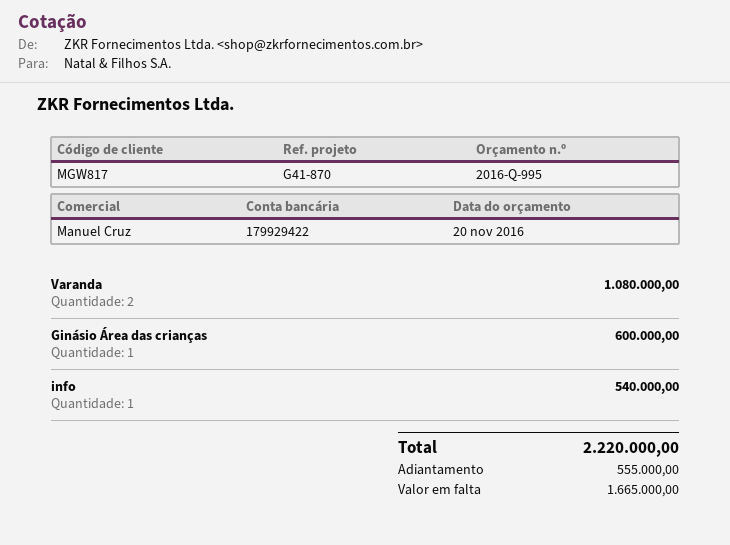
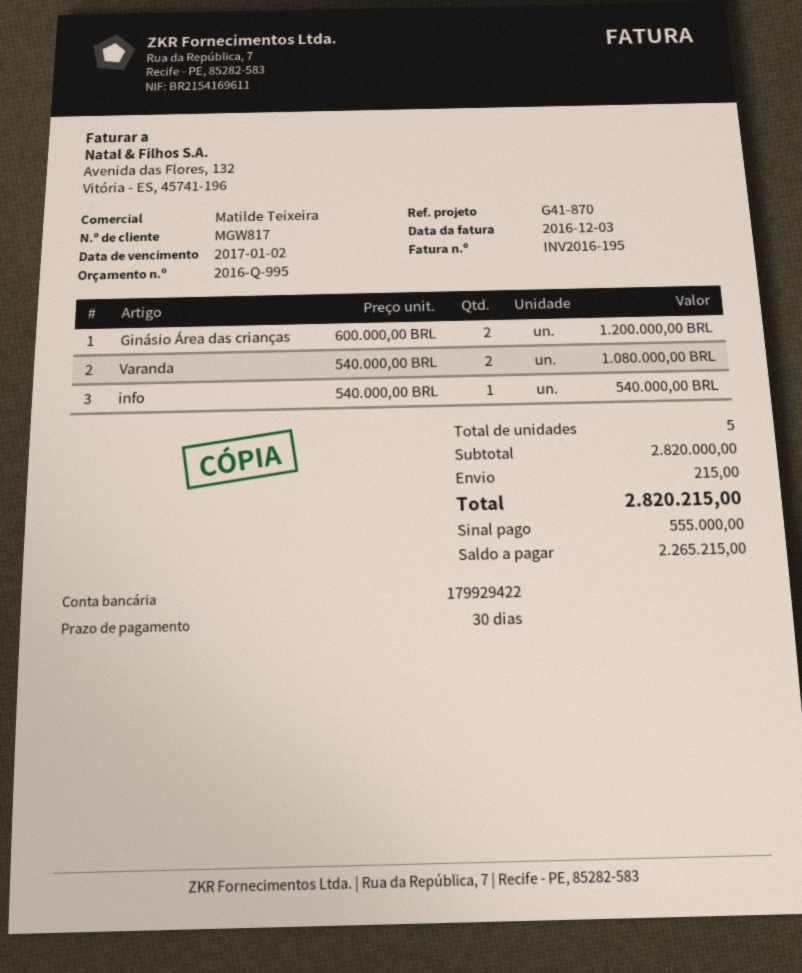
sales rep: Manuel Cruz -> Matilde Teixeira
Ginásio Área das crianças: 1 for 600000.00 -> 2 for 1200000.00
shipping: none -> 215.00
total: 2220000.00 -> 2820215.00
balance: 1665000.00 -> 2265215.00

